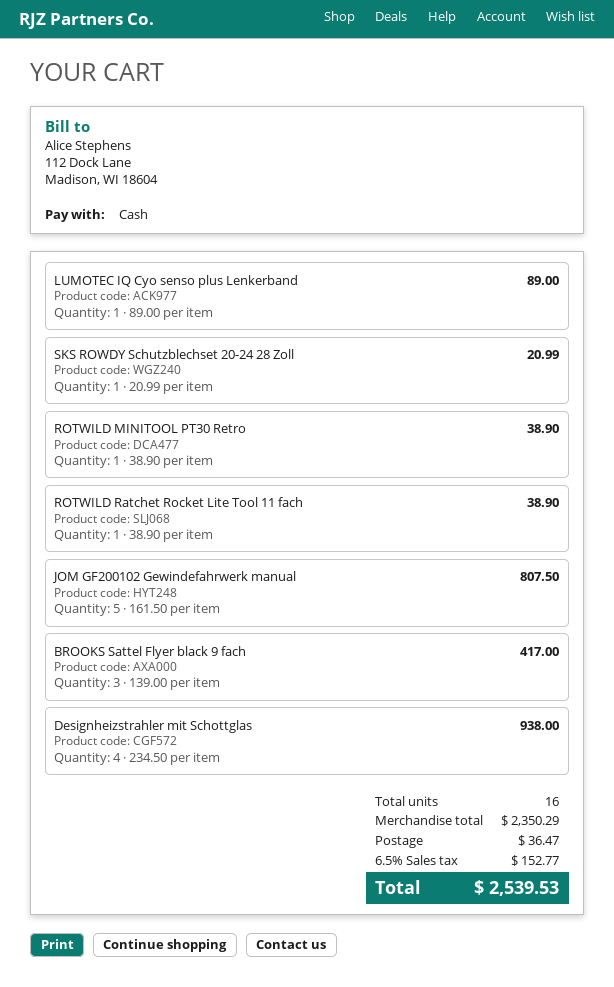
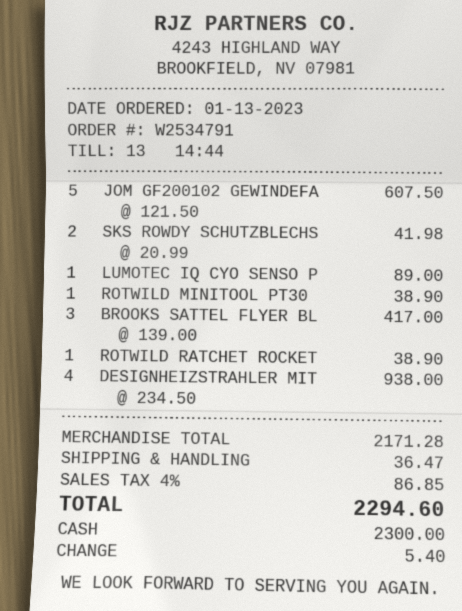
SKS ROWDY Schutzblechset 20-24 28 Zoll: 1 x 20.99 = 20.99 -> 2 x 20.99 = 41.98
JOM GF200102 Gewindefahrwerk manual: 5 x 161.50 = 807.50 -> 5 x 121.50 = 607.50
subtotal: 2350.29 -> 2171.28
tax: 6.5% = 152.77 -> 4% = 86.85
total: 2539.53 -> 2294.60

